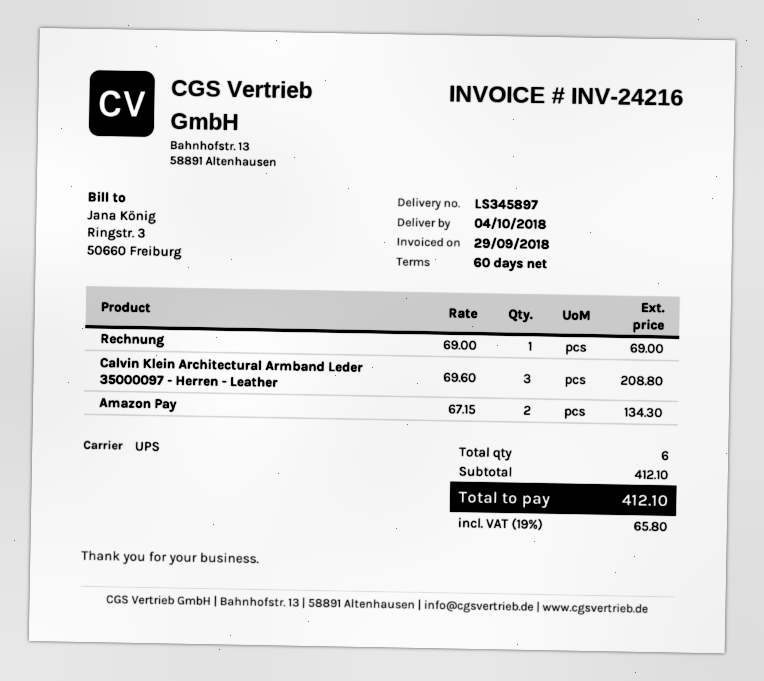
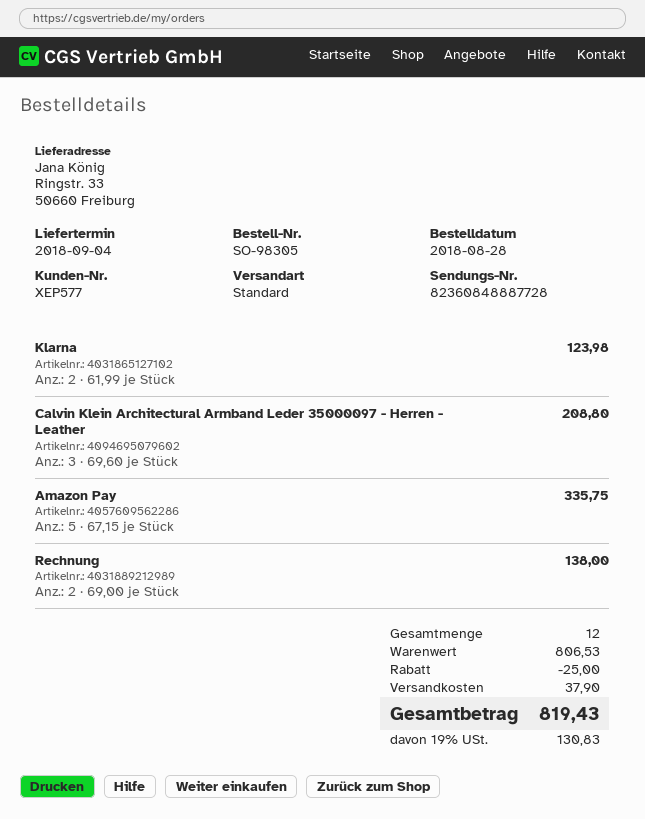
delivery date: 2018-10-04 -> 2018-09-04
shipping method: UPS -> standard
Rechnung: 1 x 69.00 = 69.00 -> 2 x 69.00 = 138.00
Amazon Pay: 2 x 67.15 = 134.30 -> 5 x 67.15 = 335.75
Klarna: none -> 2 x 61.99 = 123.98
total quantity: 6 -> 12
subtotal: 412.10 -> 806.53
discount: none -> 25.00
shipping: none -> 37.90
tax: 19% = 65.80 -> 19% = 130.83
total: 412.10 -> 819.43

